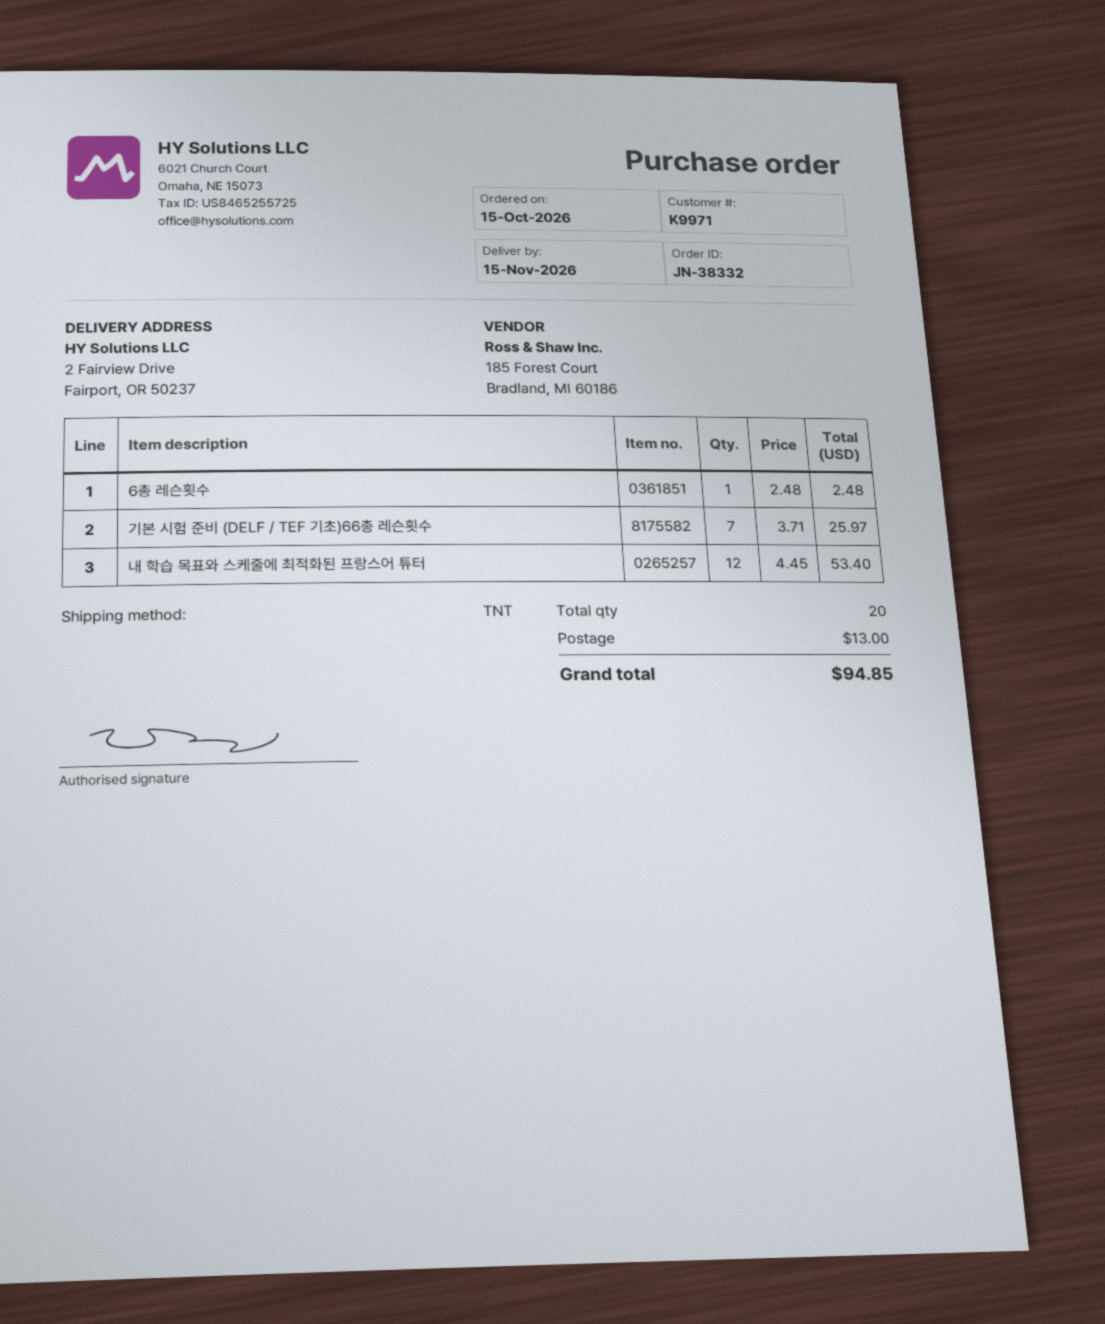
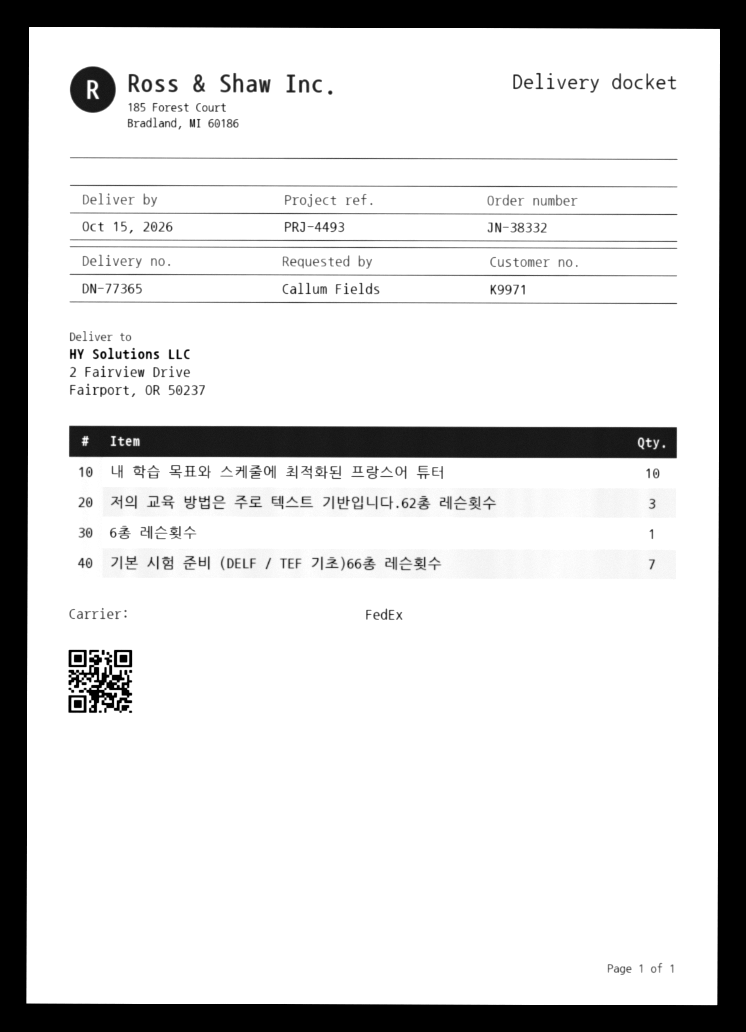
delivery date: 2026-11-15 -> 2026-10-15
shipping method: TNT -> FedEx
내 학습 목표와 스케줄에 최적화된 프랑스어 튜터: 12 -> 10
저의 교육 방법은 주로 텍스트 기반입니다.62총 레슨횟수: none -> 3

